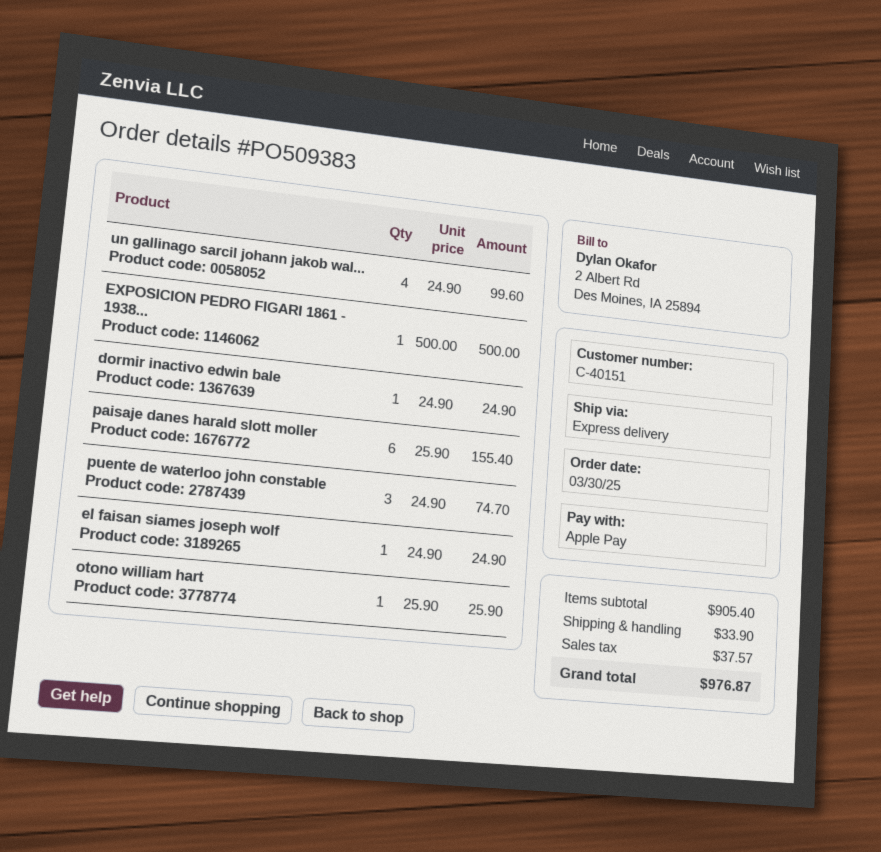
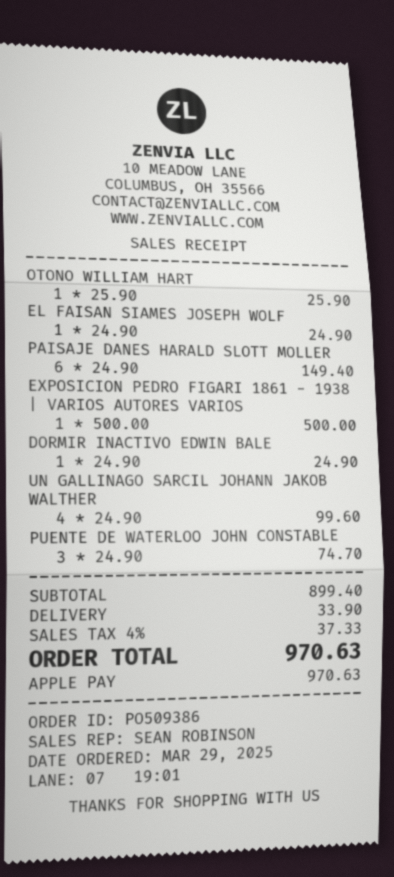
order number: PO509383 -> PO509386
order date: 2025-03-30 -> 2025-03-29
paisaje danes harald slott moller: 6 x 25.90 = 155.40 -> 6 x 24.90 = 149.40
subtotal: 905.40 -> 899.40
tax: 37.57 -> 37.33
total: 976.87 -> 970.63

